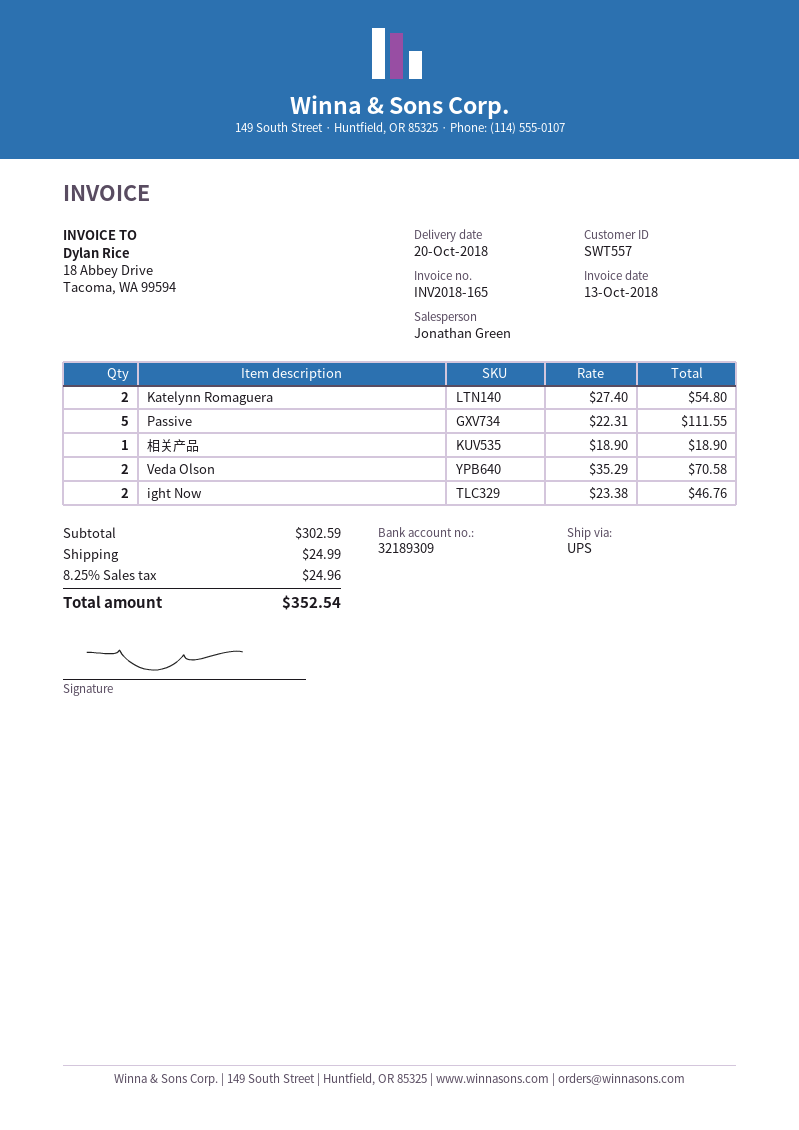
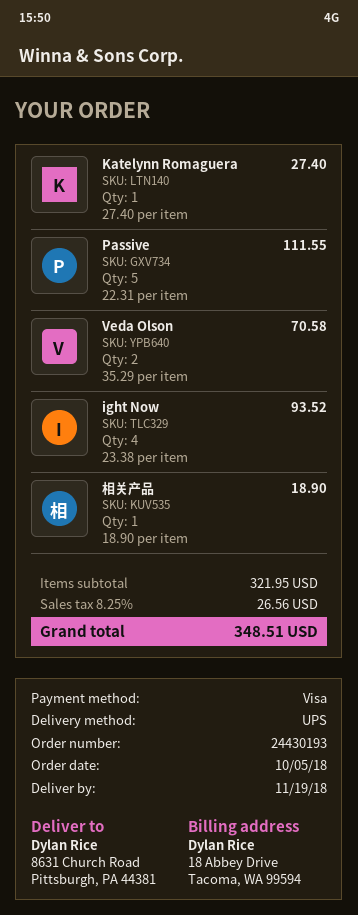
delivery date: 2018-10-20 -> 2018-11-19
Katelynn Romaguera: 2 x 27.40 = 54.80 -> 1 x 27.40 = 27.40
ight Now: 2 x 23.38 = 46.76 -> 4 x 23.38 = 93.52
subtotal: 302.59 -> 321.95
shipping: 24.99 -> none
tax: 8.25% = 24.96 -> 8.25% = 26.56
total: 352.54 -> 348.51

